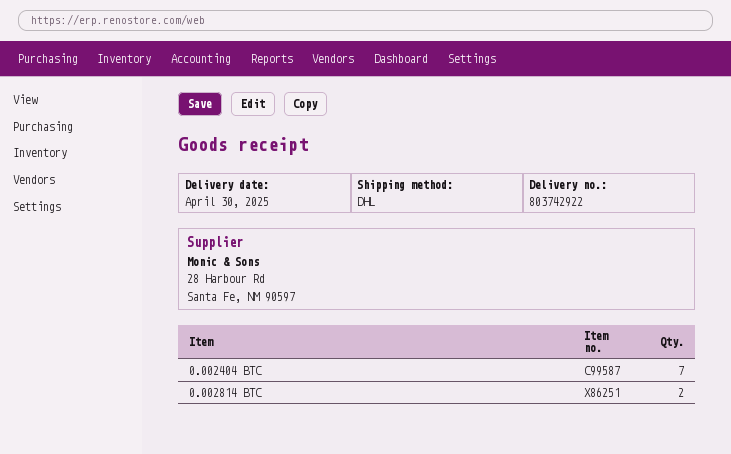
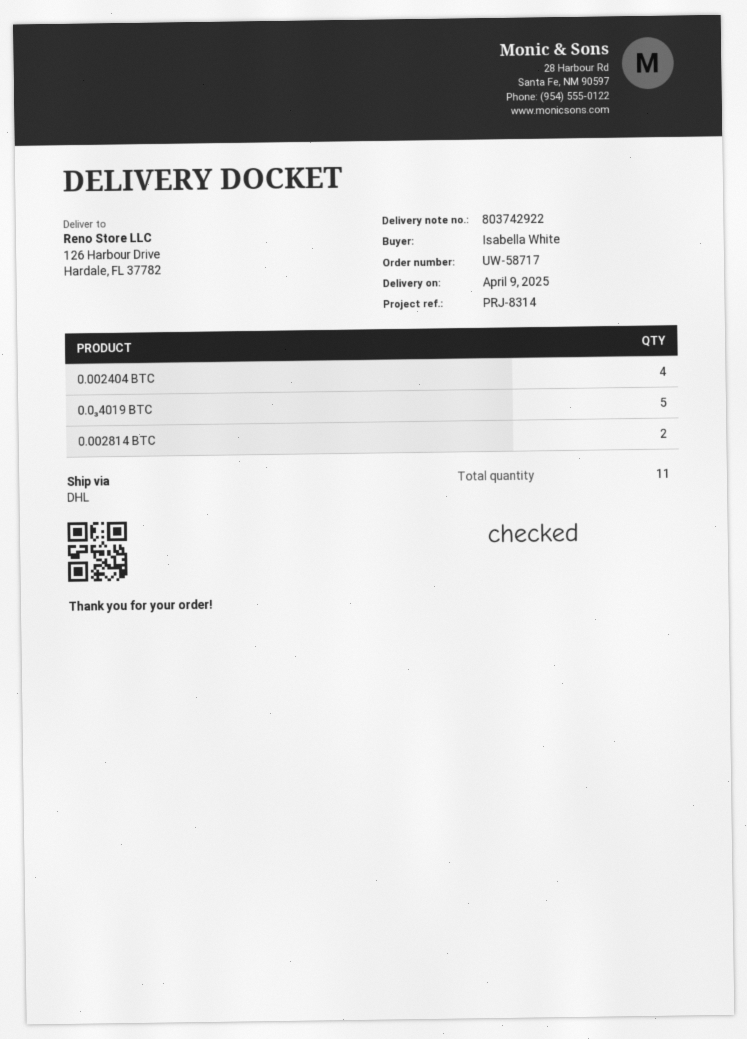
delivery date: 2025-04-30 -> 2025-04-09
0.002404 BTC: 7 -> 4
0.0₃4019 BTC: none -> 5

